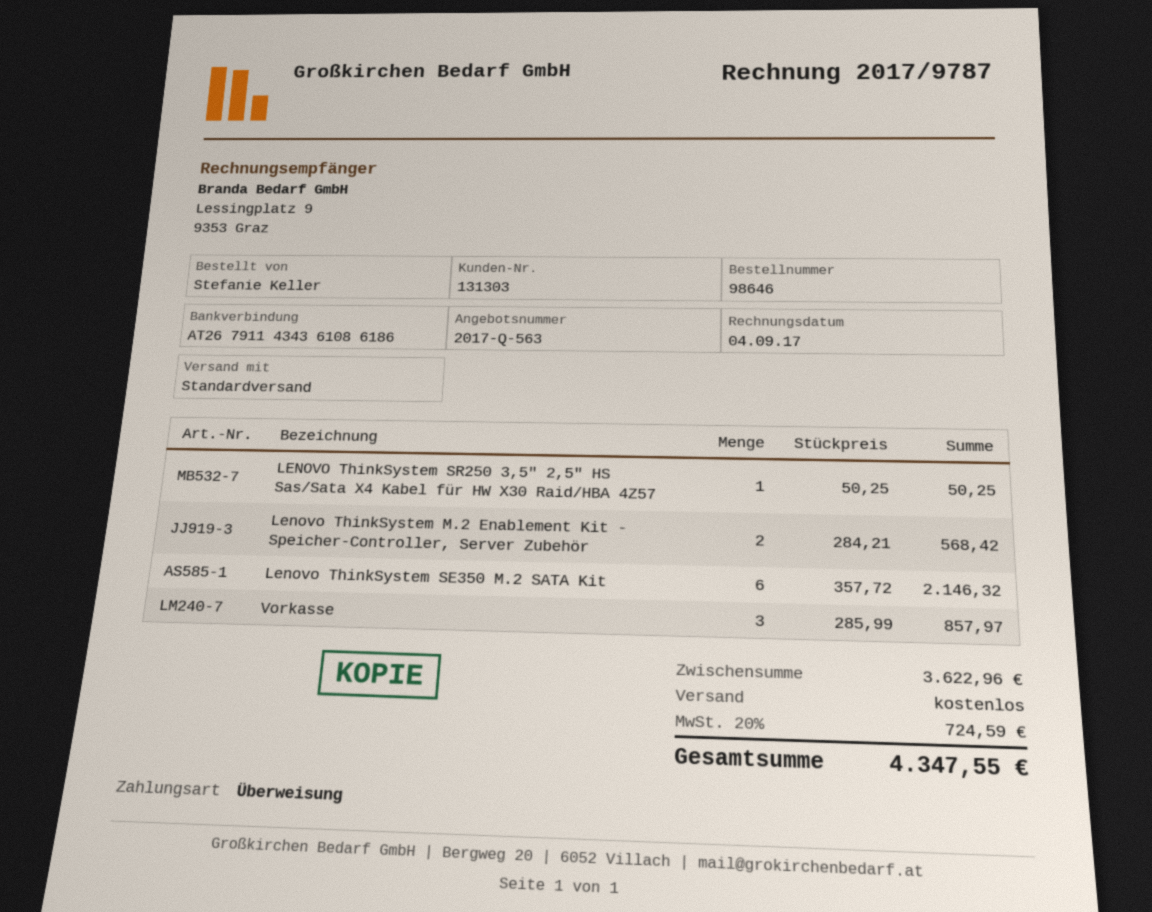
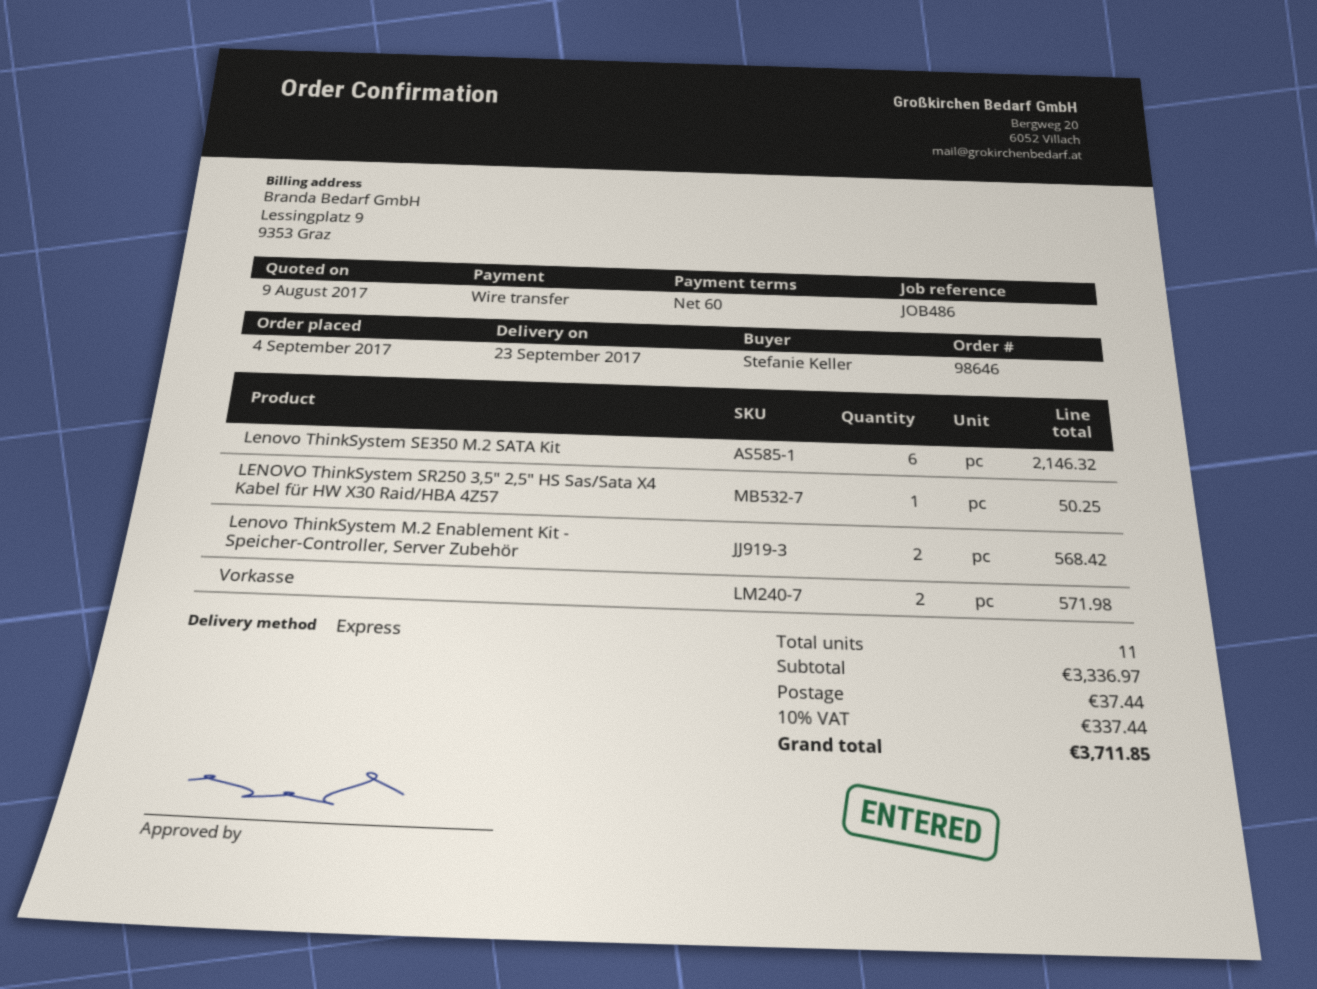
shipping method: standard -> express
Vorkasse: 3 for 857.97 -> 2 for 571.98
subtotal: 3622.96 -> 3336.97
shipping: 0.00 -> 37.44
tax: 20% = 724.59 -> 10% = 337.44
total: 4347.55 -> 3711.85

